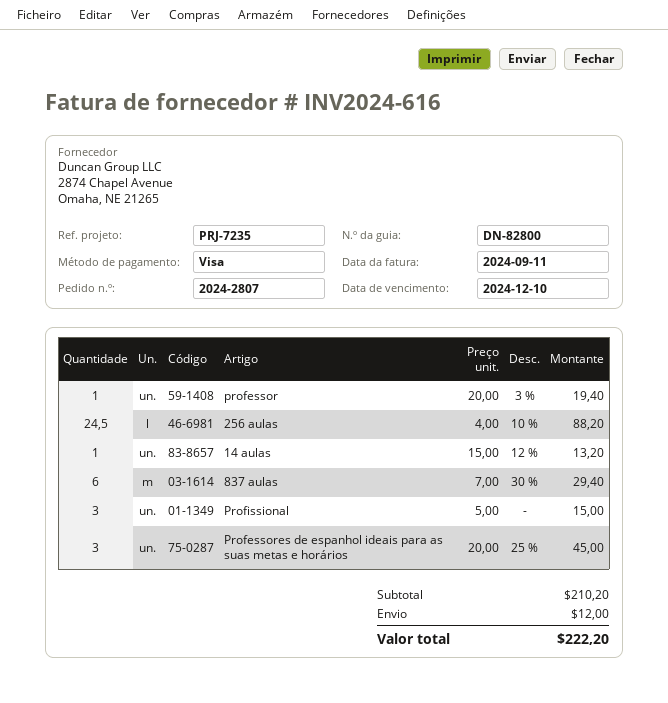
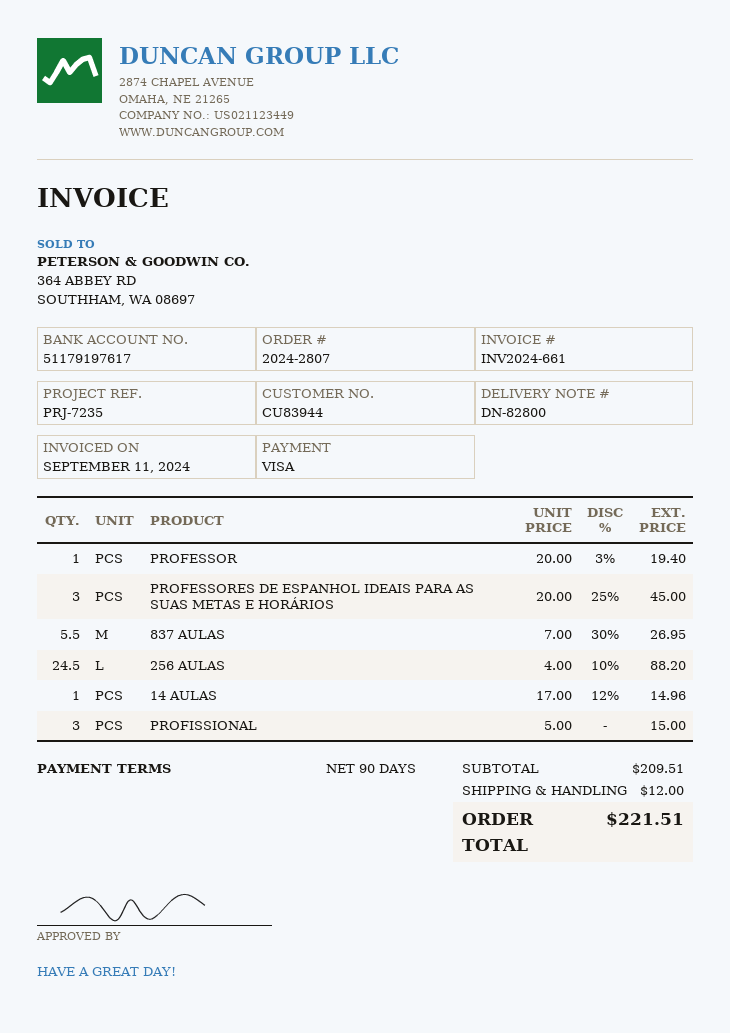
invoice number: INV2024-616 -> INV2024-661
14 aulas: 1 x 15.00 - 12% = 13.20 -> 1 x 17.00 - 12% = 14.96
837 aulas: 6 x 7.00 - 30% = 29.40 -> 5.5 x 7.00 - 30% = 26.95
subtotal: 210.20 -> 209.51
total: 222.20 -> 221.51

